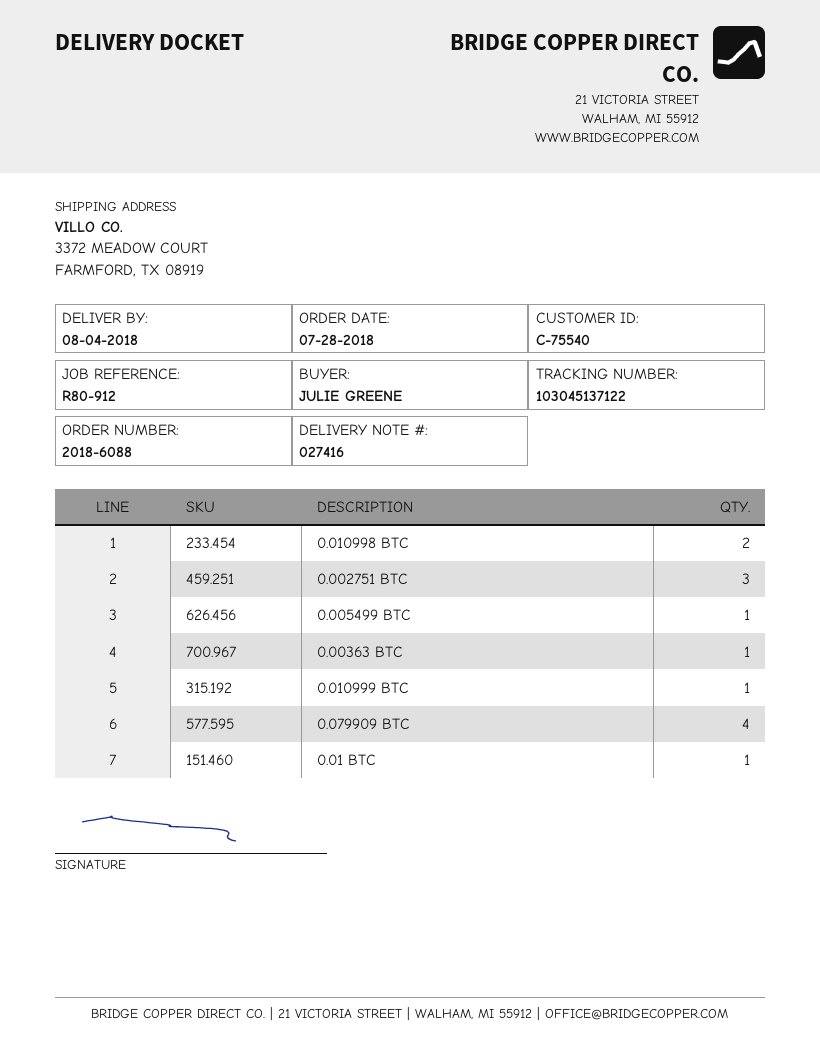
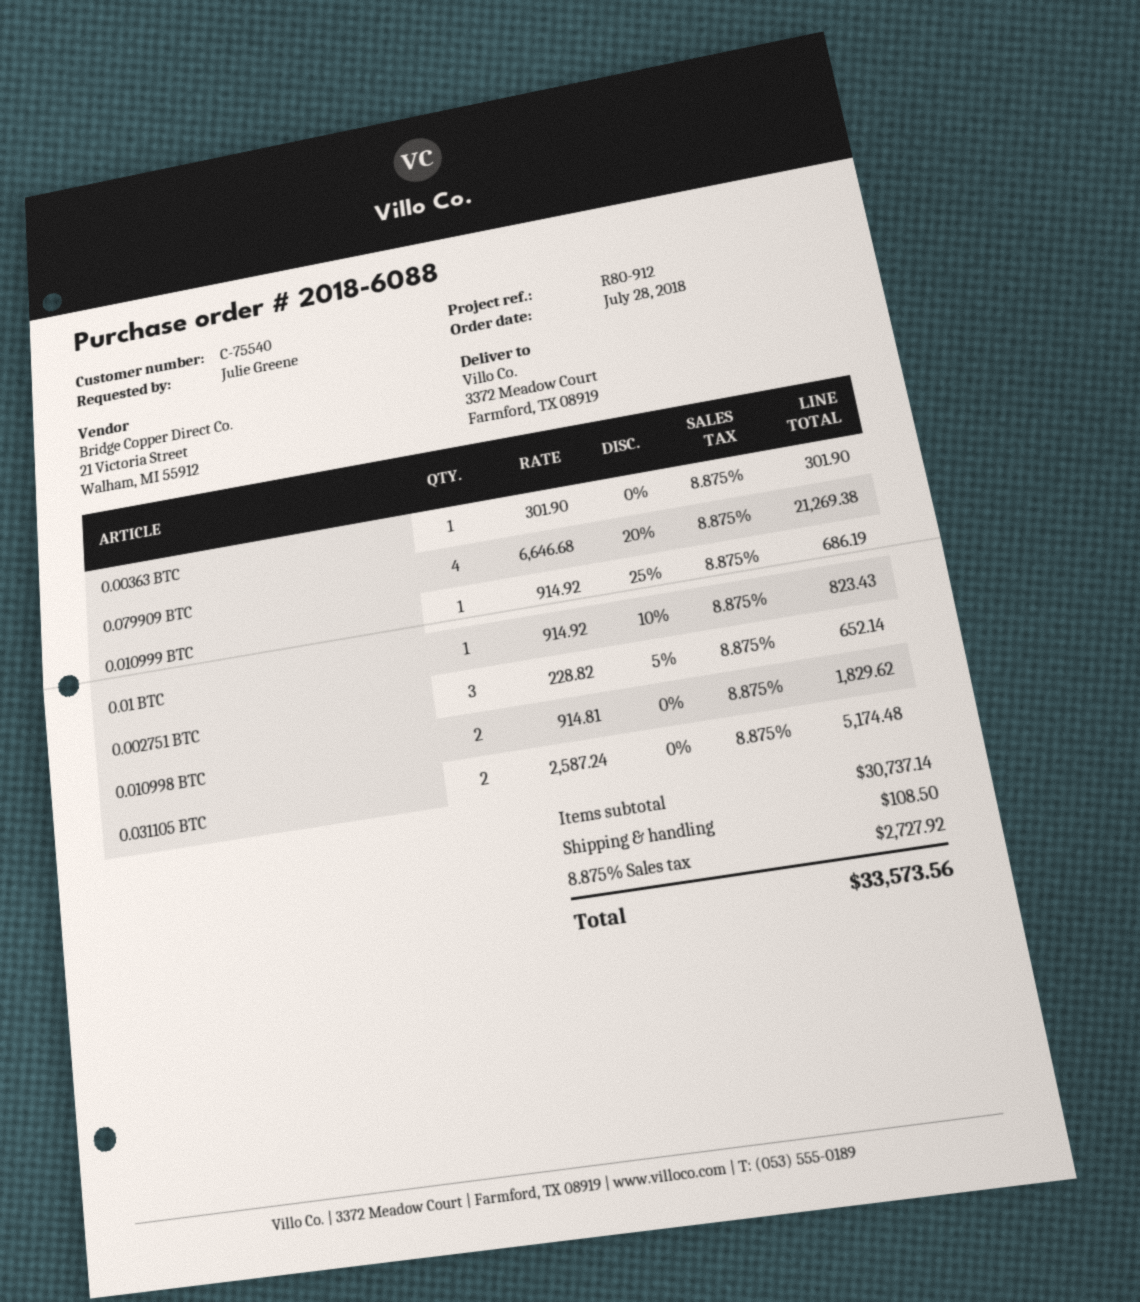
0.005499 BTC: 1 -> none
0.031105 BTC: none -> 2

